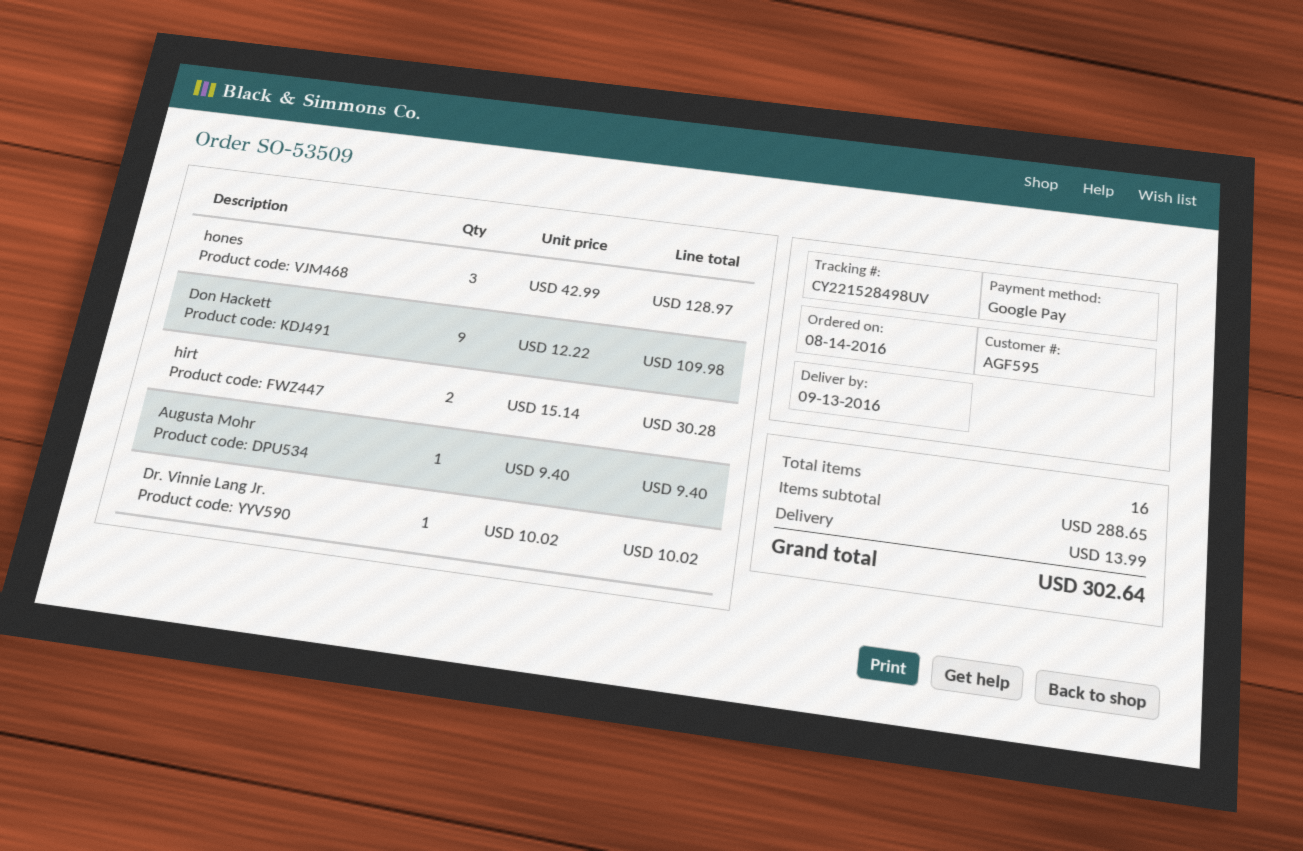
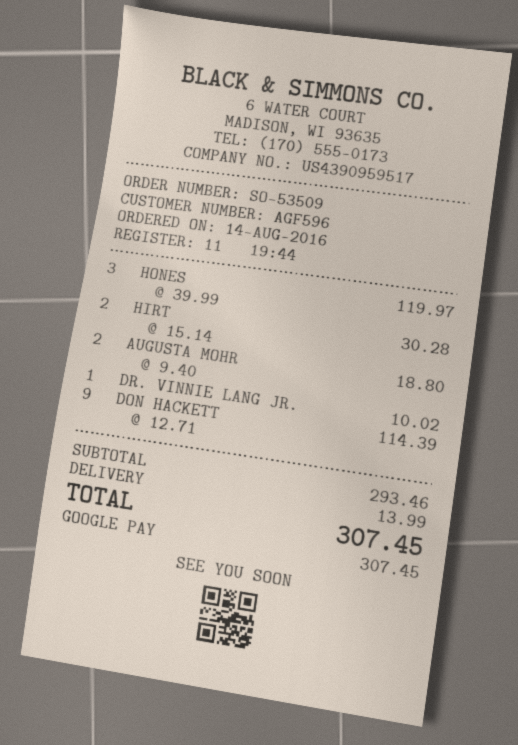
customer number: AGF595 -> AGF596
hones: 3 x 42.99 = 128.97 -> 3 x 39.99 = 119.97
Don Hackett: 9 x 12.22 = 109.98 -> 9 x 12.71 = 114.39
Augusta Mohr: 1 x 9.40 = 9.40 -> 2 x 9.40 = 18.80
subtotal: 288.65 -> 293.46
total: 302.64 -> 307.45

